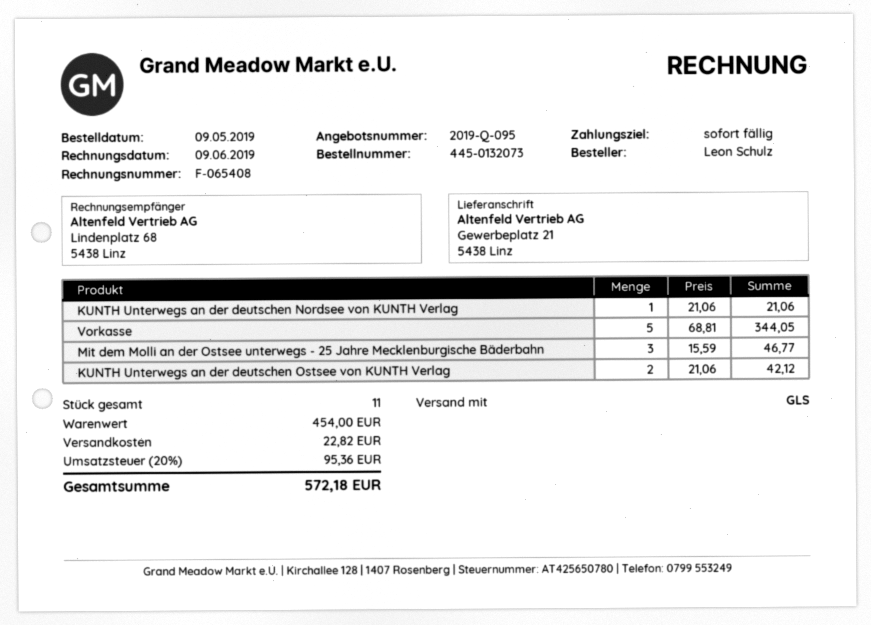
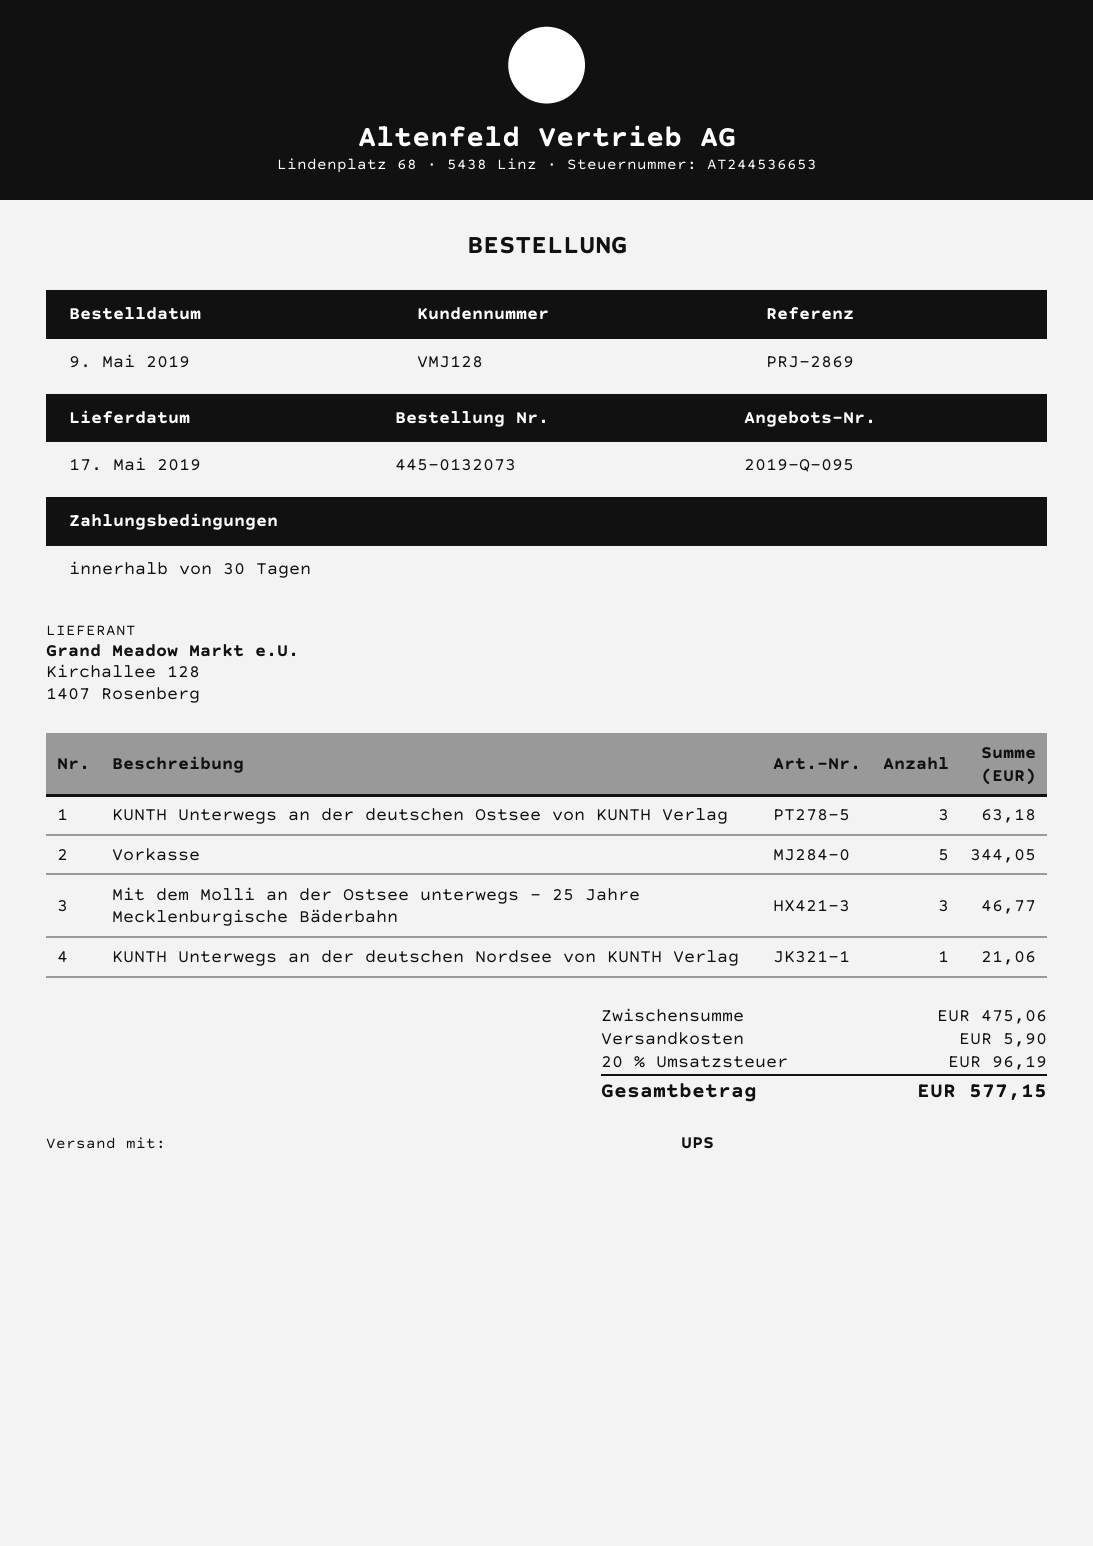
payment terms: on receipt -> 30 days
shipping method: GLS -> UPS
KUNTH Unterwegs an der deutschen Ostsee von KUNTH Verlag: 2 for 42.12 -> 3 for 63.18
subtotal: 454.00 -> 475.06
shipping: 22.82 -> 5.90
tax: 20% = 95.36 -> 20% = 96.19
total: 572.18 -> 577.15

